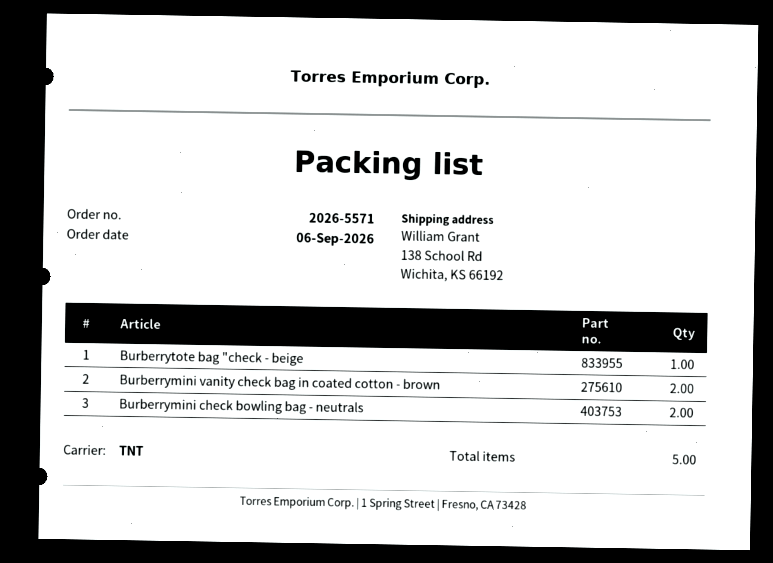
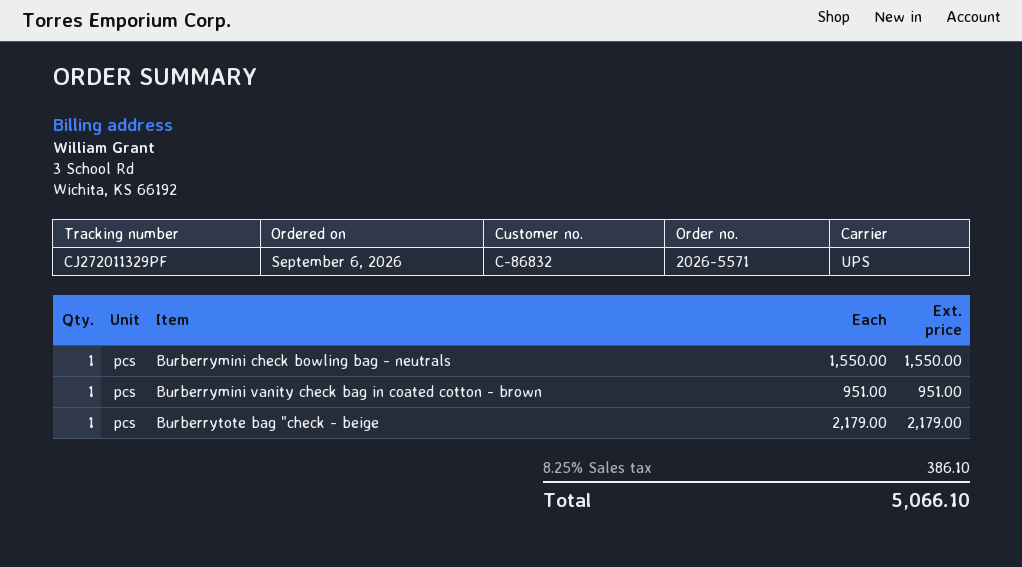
shipping method: TNT -> UPS
Burberrymini vanity check bag in coated cotton - brown: 2 -> 1
Burberrymini check bowling bag - neutrals: 2 -> 1

